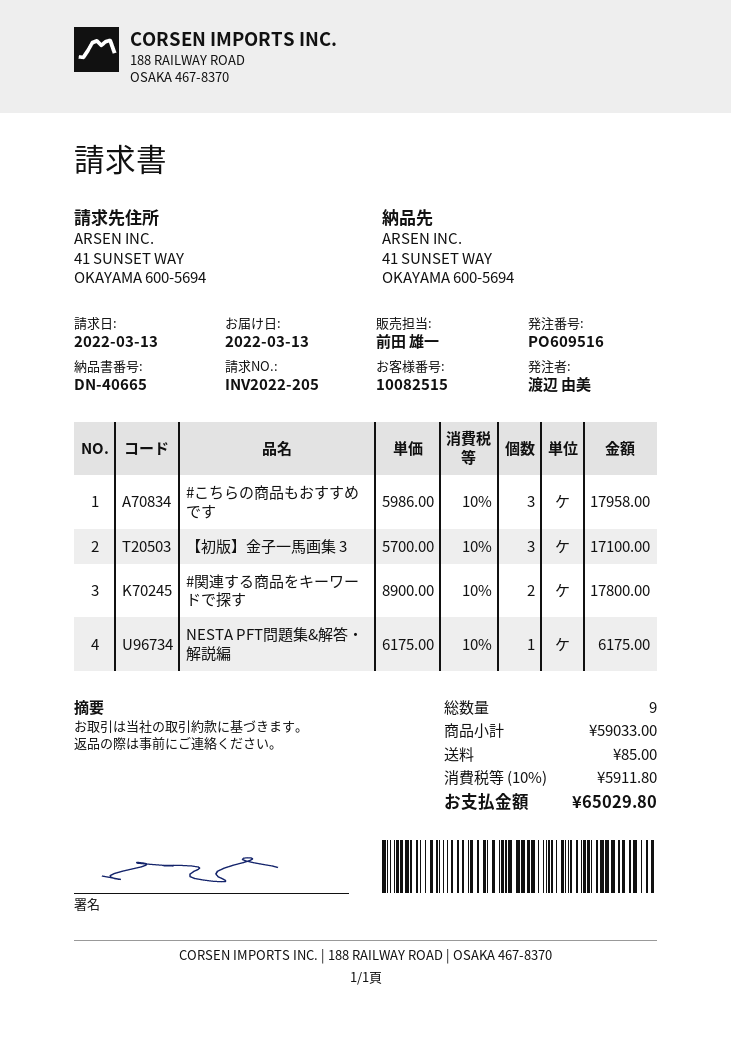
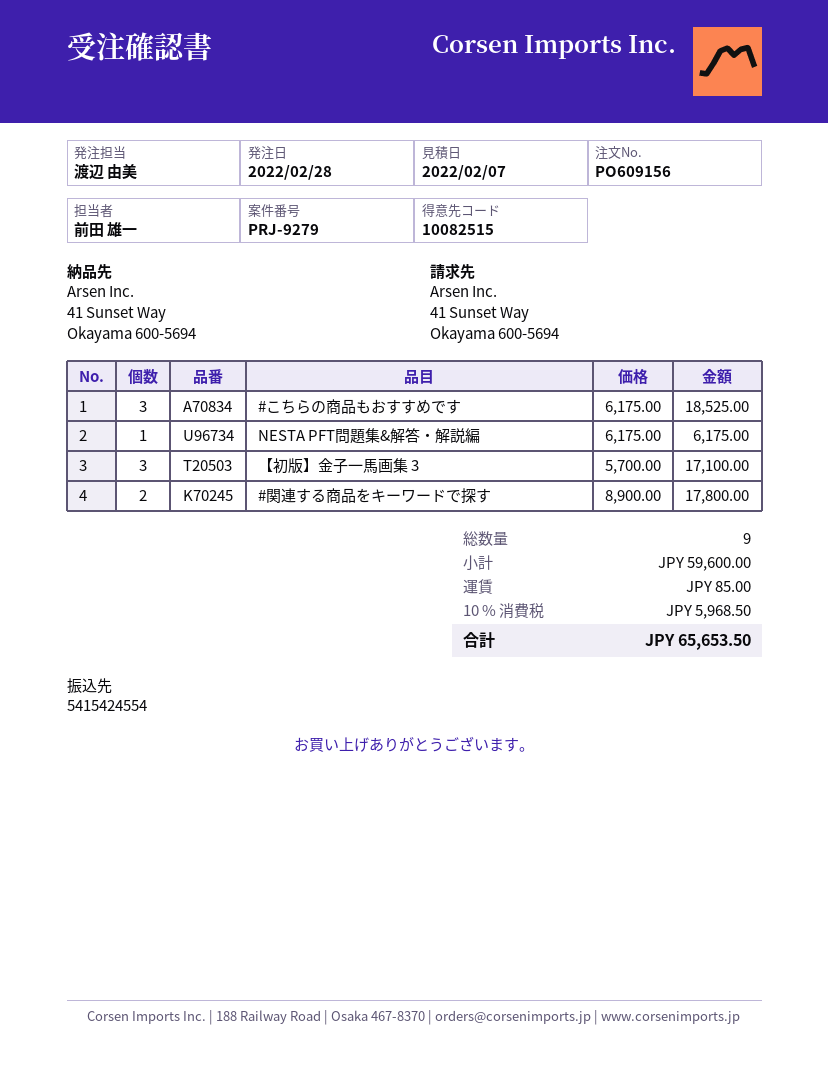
order number: PO609516 -> PO609156
#こちらの商品もおすすめです: 3 x 5986.00 = 17958.00 -> 3 x 6175.00 = 18525.00
subtotal: 59033.00 -> 59600.00
tax: 10% = 5911.80 -> 10% = 5968.50
total: 65029.80 -> 65653.50

